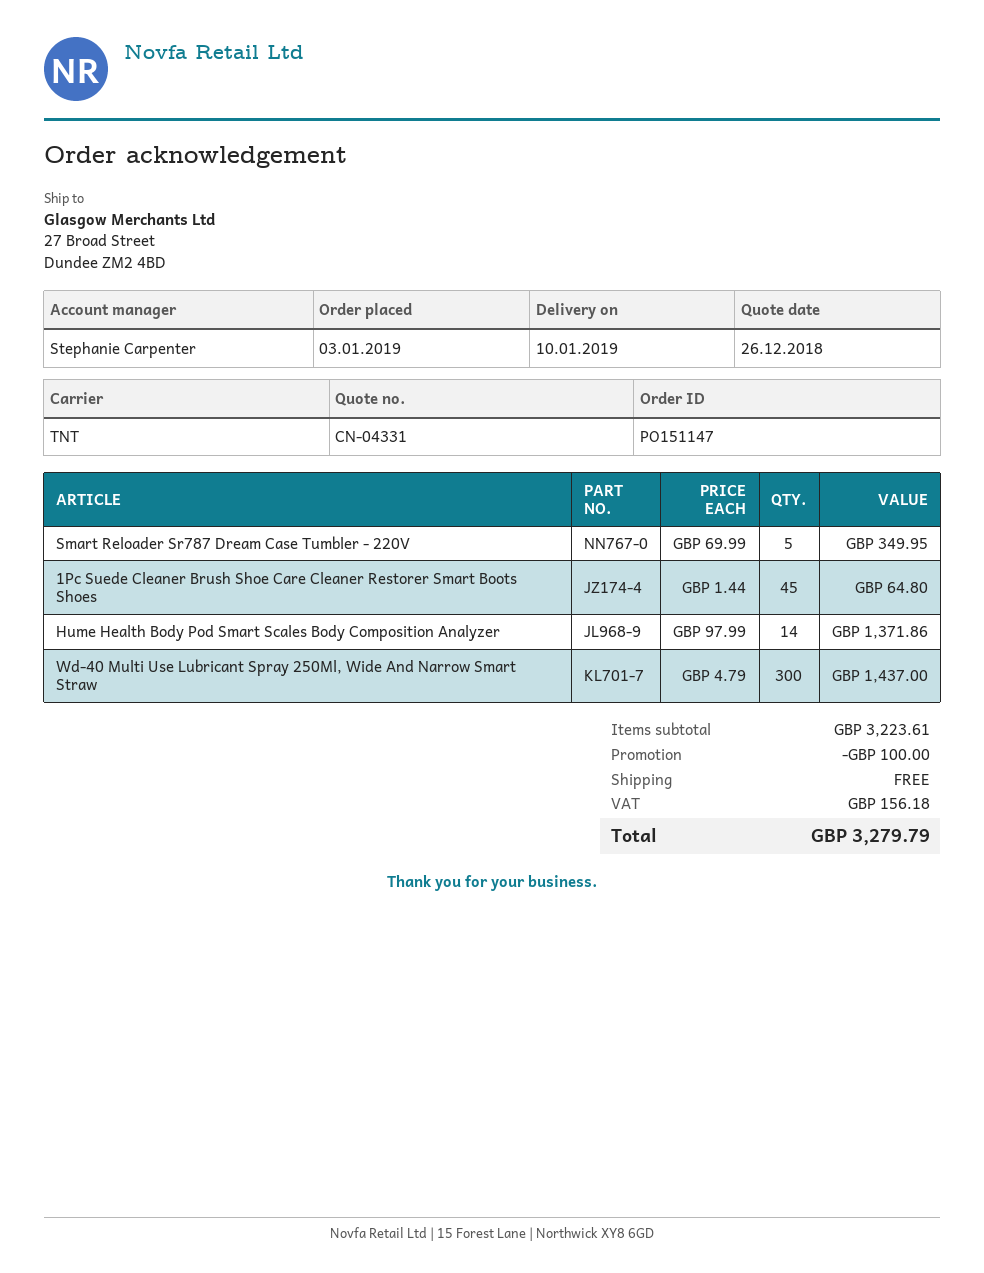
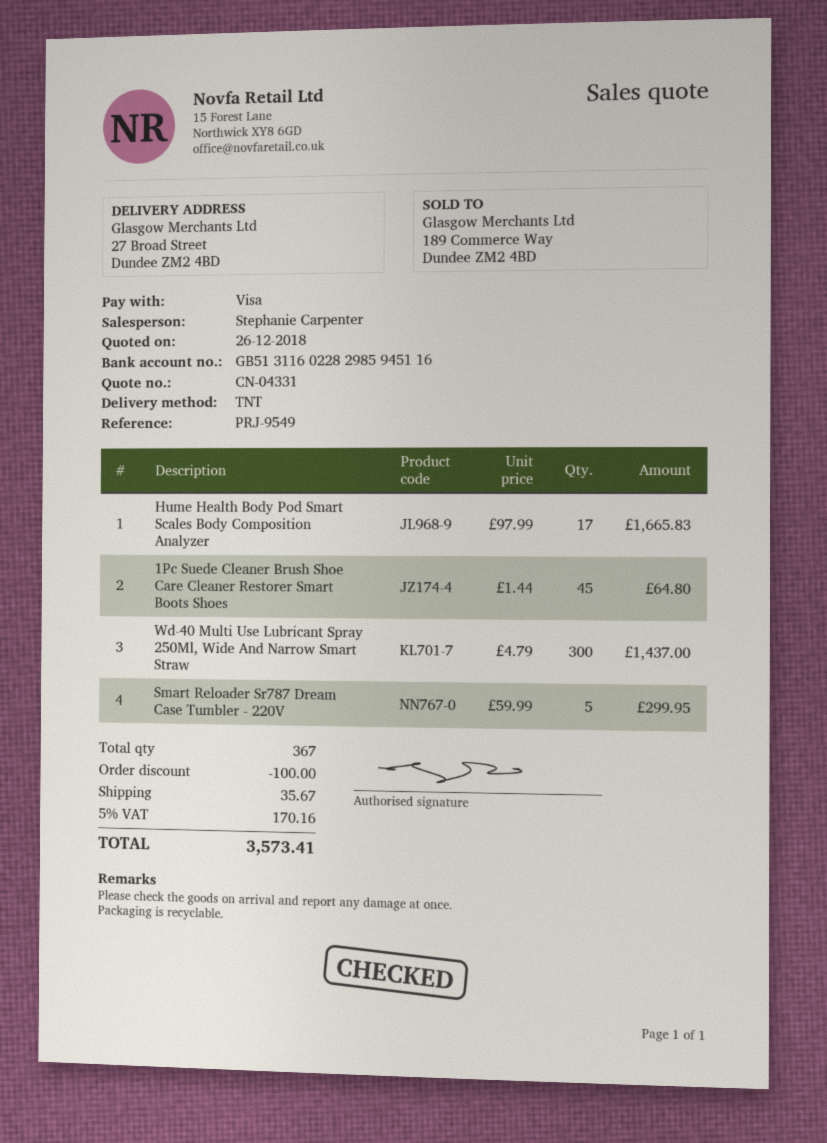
Smart Reloader Sr787 Dream Case Tumbler - 220V: 5 x 69.99 = 349.95 -> 5 x 59.99 = 299.95
Hume Health Body Pod Smart Scales Body Composition Analyzer: 14 x 97.99 = 1371.86 -> 17 x 97.99 = 1665.83
shipping: 0.00 -> 35.67
tax: 156.18 -> 170.16
total: 3279.79 -> 3573.41

